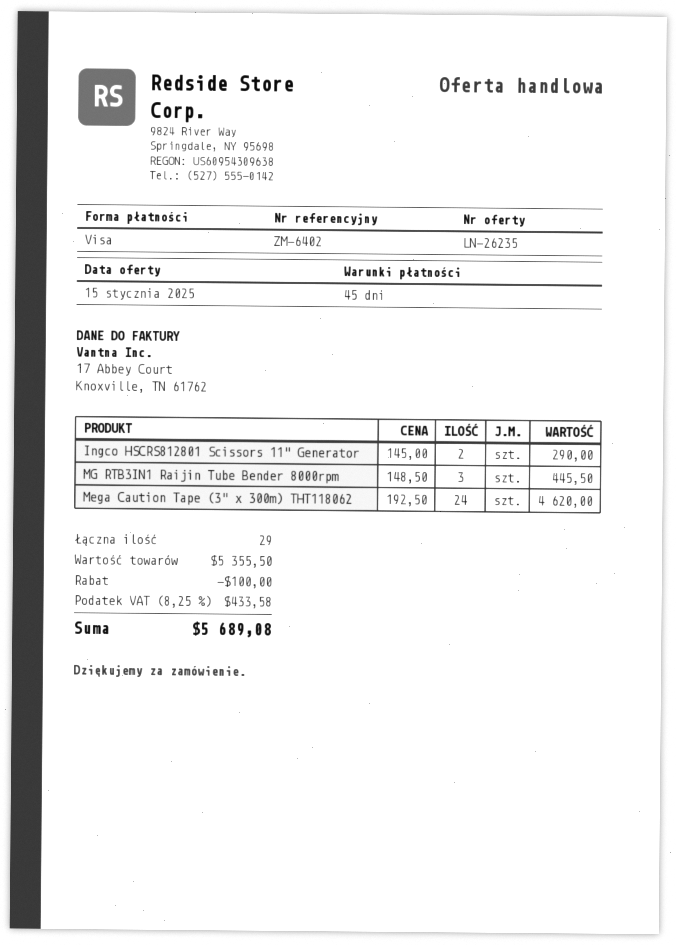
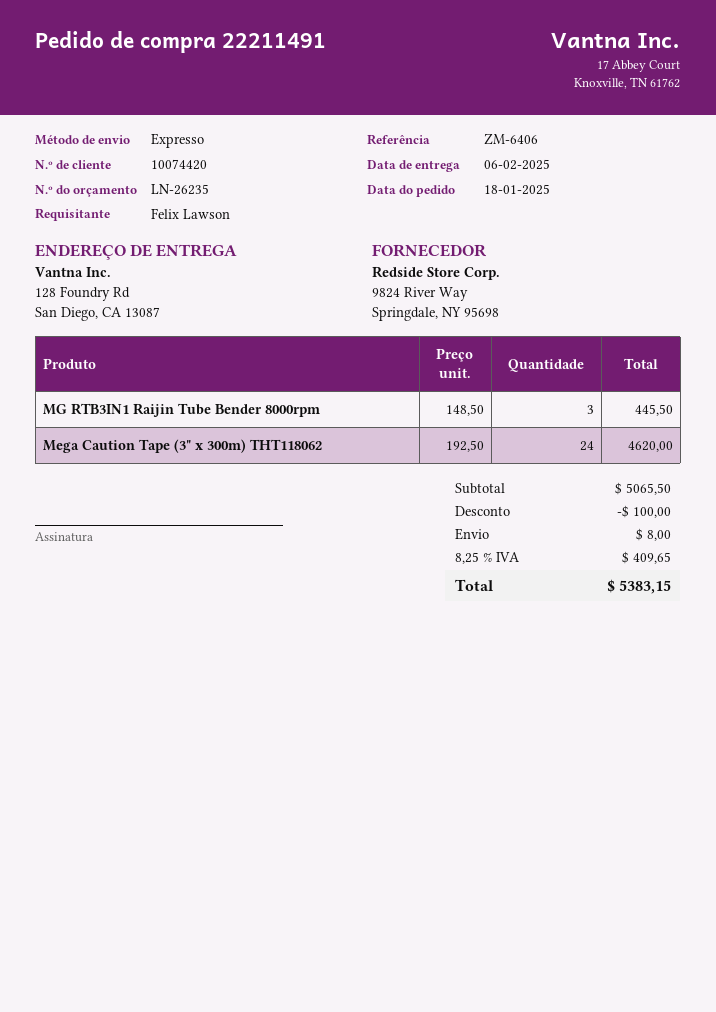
reference: ZM-6402 -> ZM-6406
Ingco HSCRS812801 Scissors 11" Generator: 2 x 145.00 = 290.00 -> none
subtotal: 5355.50 -> 5065.50
shipping: none -> 8.00
tax: 8.25% = 433.58 -> 8.25% = 409.65
total: 5689.08 -> 5383.15

